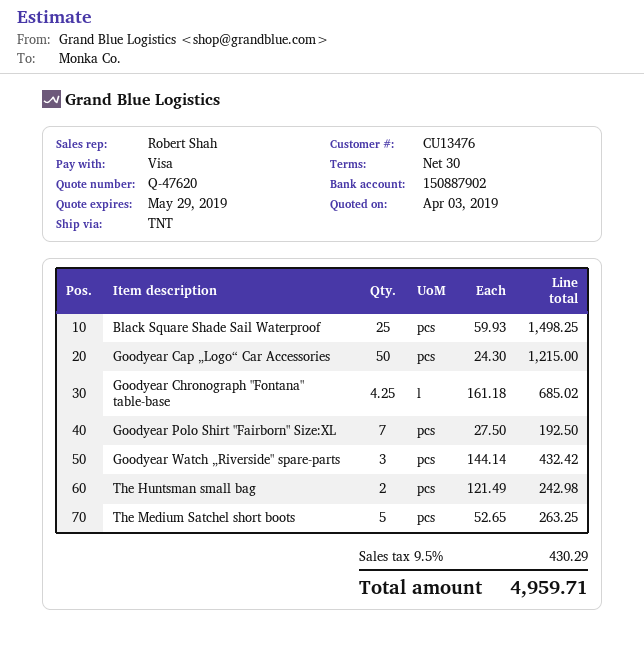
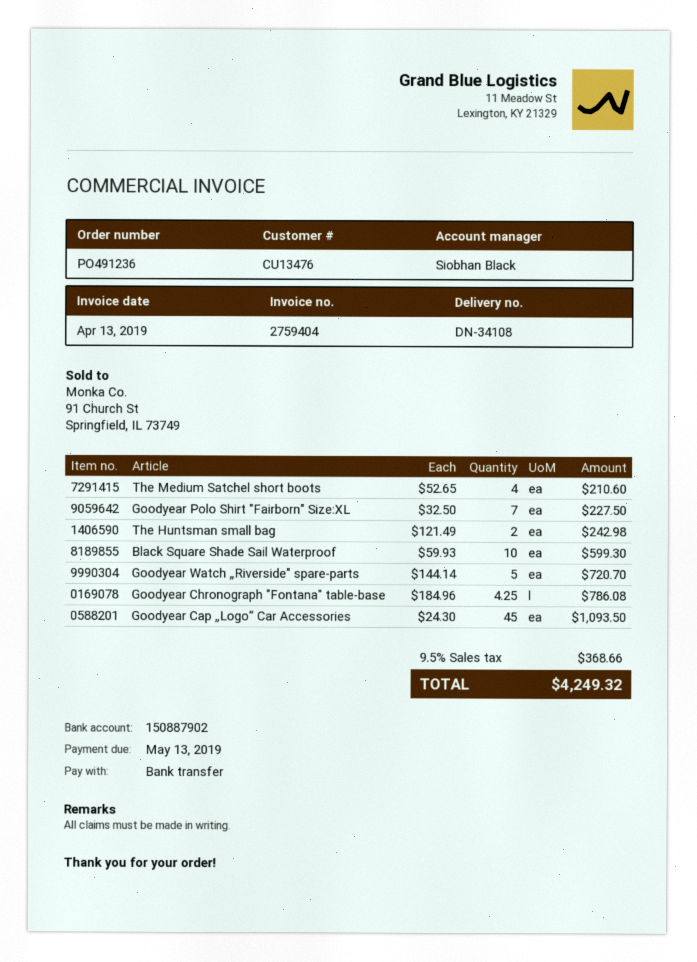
sales rep: Robert Shah -> Siobhan Black
payment method: Visa -> bank transfer
Black Square Shade Sail Waterproof: 25 x 59.93 = 1498.25 -> 10 x 59.93 = 599.30
Goodyear Cap „Logo“ Car Accessories: 50 x 24.30 = 1215.00 -> 45 x 24.30 = 1093.50
Goodyear Chronograph "Fontana" table-base: 4.25 x 161.18 = 685.02 -> 4.25 x 184.96 = 786.08
Goodyear Polo Shirt "Fairborn" Size:XL: 7 x 27.50 = 192.50 -> 7 x 32.50 = 227.50
Goodyear Watch „Riverside" spare-parts: 3 x 144.14 = 432.42 -> 5 x 144.14 = 720.70
The Medium Satchel short boots: 5 x 52.65 = 263.25 -> 4 x 52.65 = 210.60
tax: 9.5% = 430.29 -> 9.5% = 368.66
total: 4959.71 -> 4249.32

